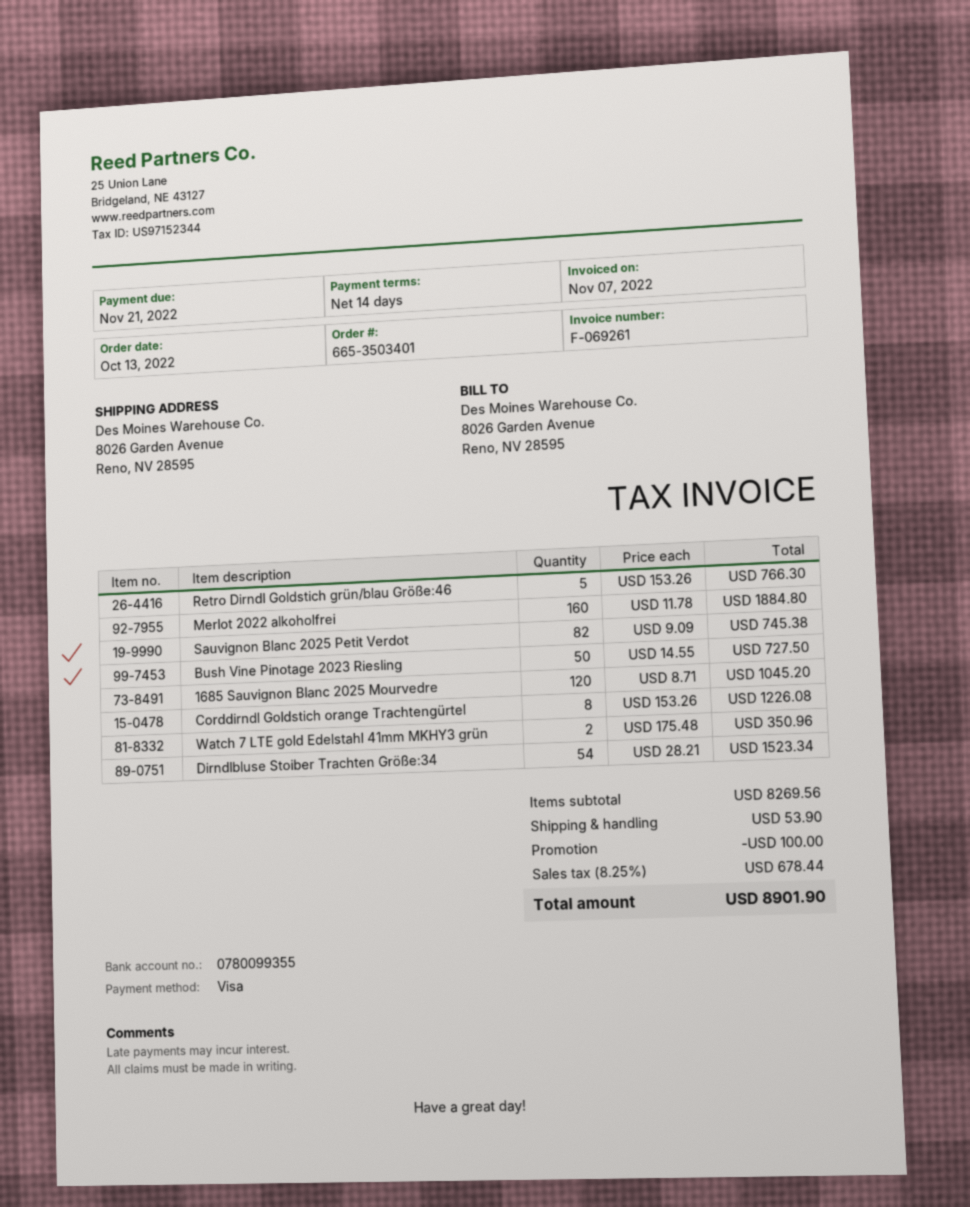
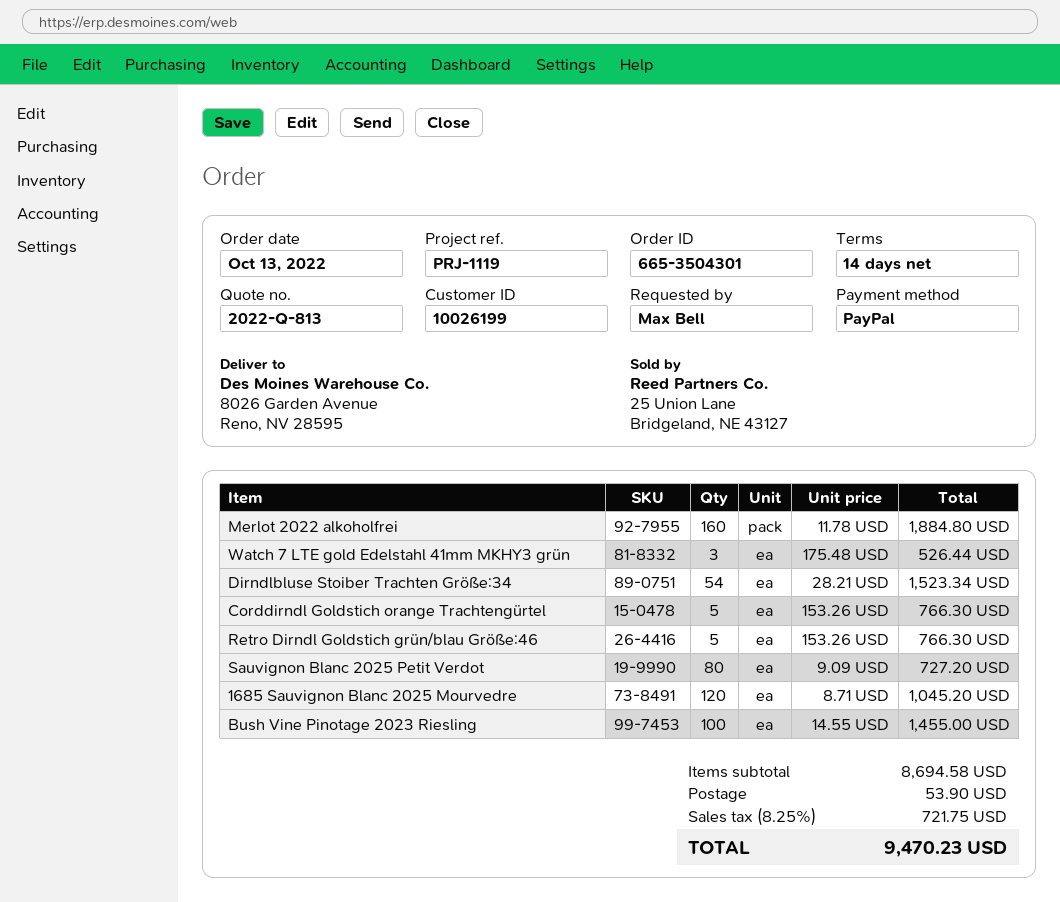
order number: 665-3503401 -> 665-3504301
payment method: Visa -> PayPal
Sauvignon Blanc 2025 Petit Verdot: 82 x 9.09 = 745.38 -> 80 x 9.09 = 727.20
Bush Vine Pinotage 2023 Riesling: 50 x 14.55 = 727.50 -> 100 x 14.55 = 1455.00
Corddirndl Goldstich orange Trachtengürtel: 8 x 153.26 = 1226.08 -> 5 x 153.26 = 766.30
Watch 7 LTE gold Edelstahl 41mm MKHY3 grün: 2 x 175.48 = 350.96 -> 3 x 175.48 = 526.44
subtotal: 8269.56 -> 8694.58
discount: 100.00 -> none
tax: 8.25% = 678.44 -> 8.25% = 721.75
total: 8901.90 -> 9470.23

